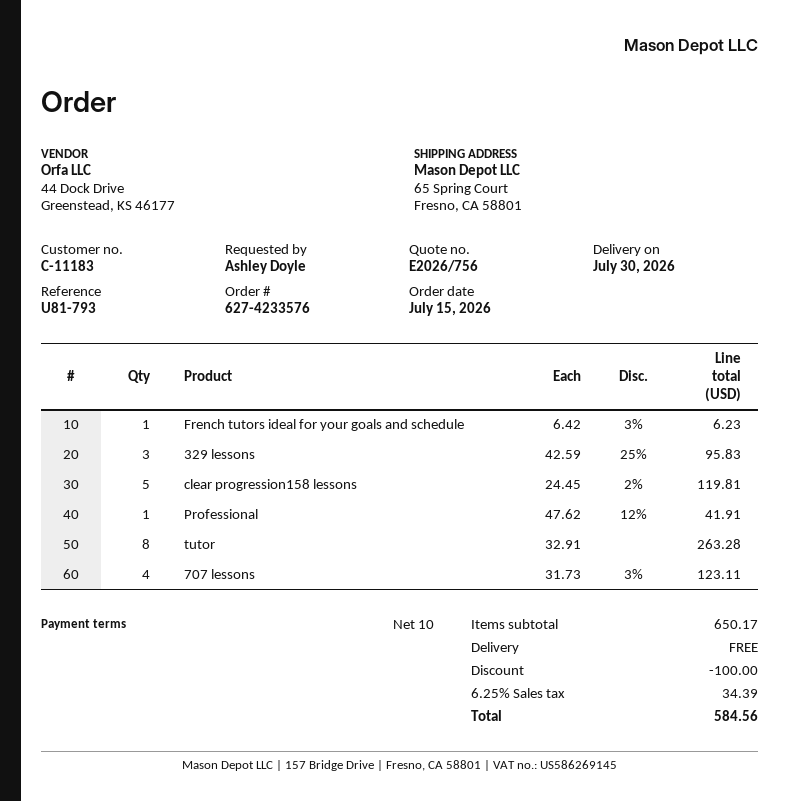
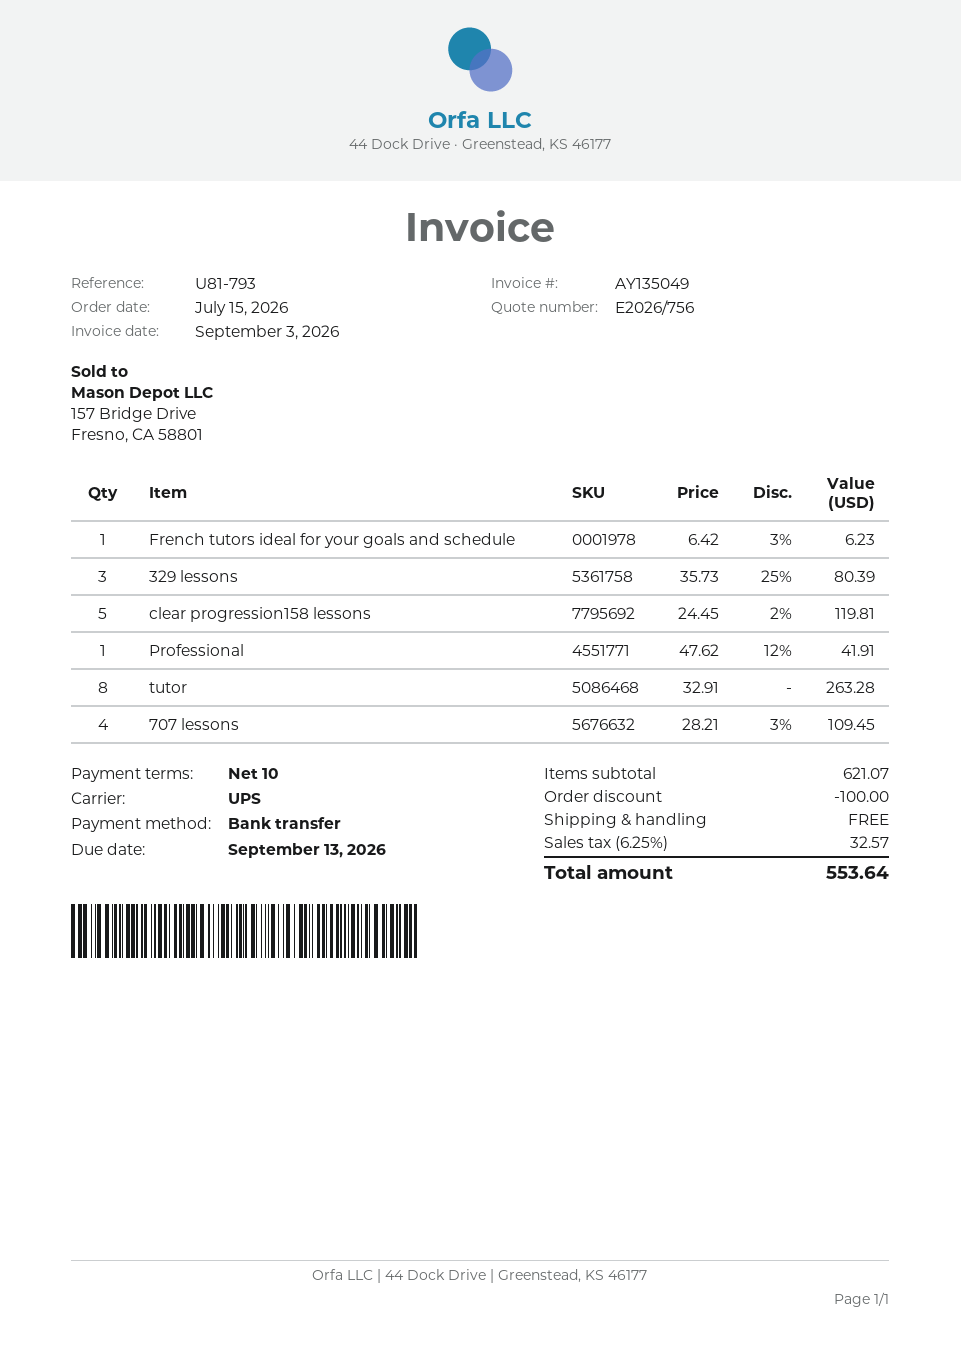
329 lessons: 3 x 42.59 - 25% = 95.83 -> 3 x 35.73 - 25% = 80.39
707 lessons: 4 x 31.73 - 3% = 123.11 -> 4 x 28.21 - 3% = 109.45
subtotal: 650.17 -> 621.07
tax: 6.25% = 34.39 -> 6.25% = 32.57
total: 584.56 -> 553.64

